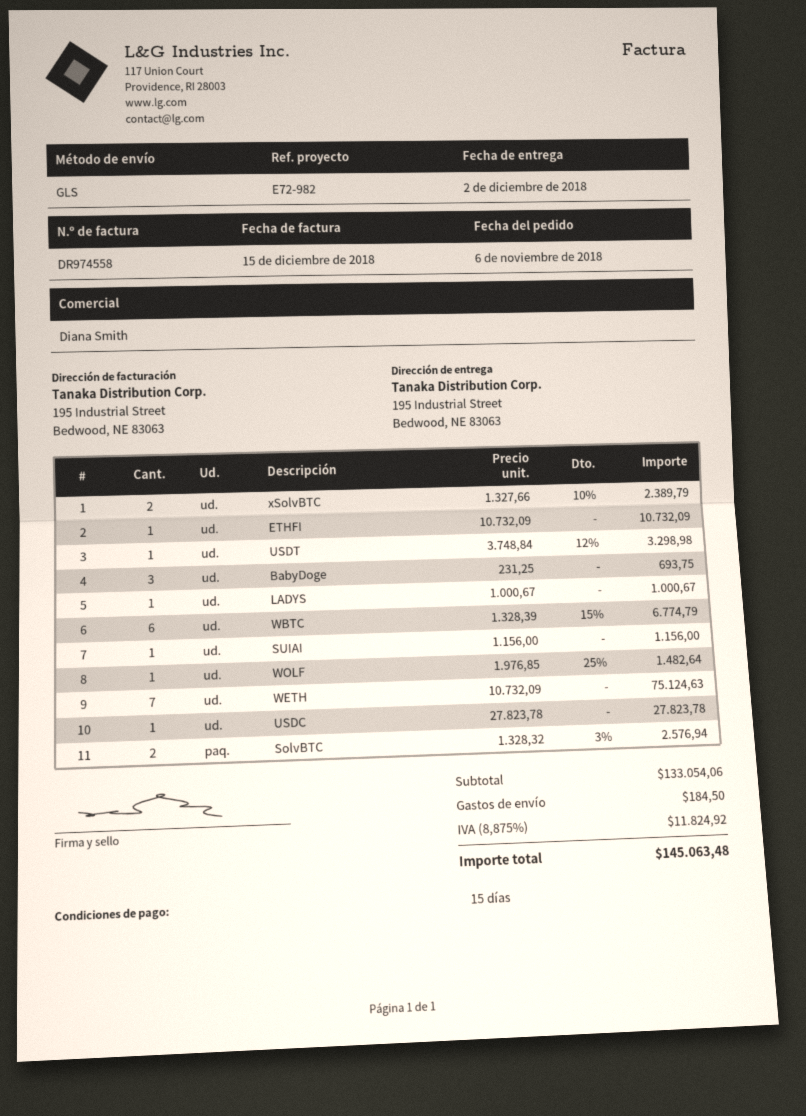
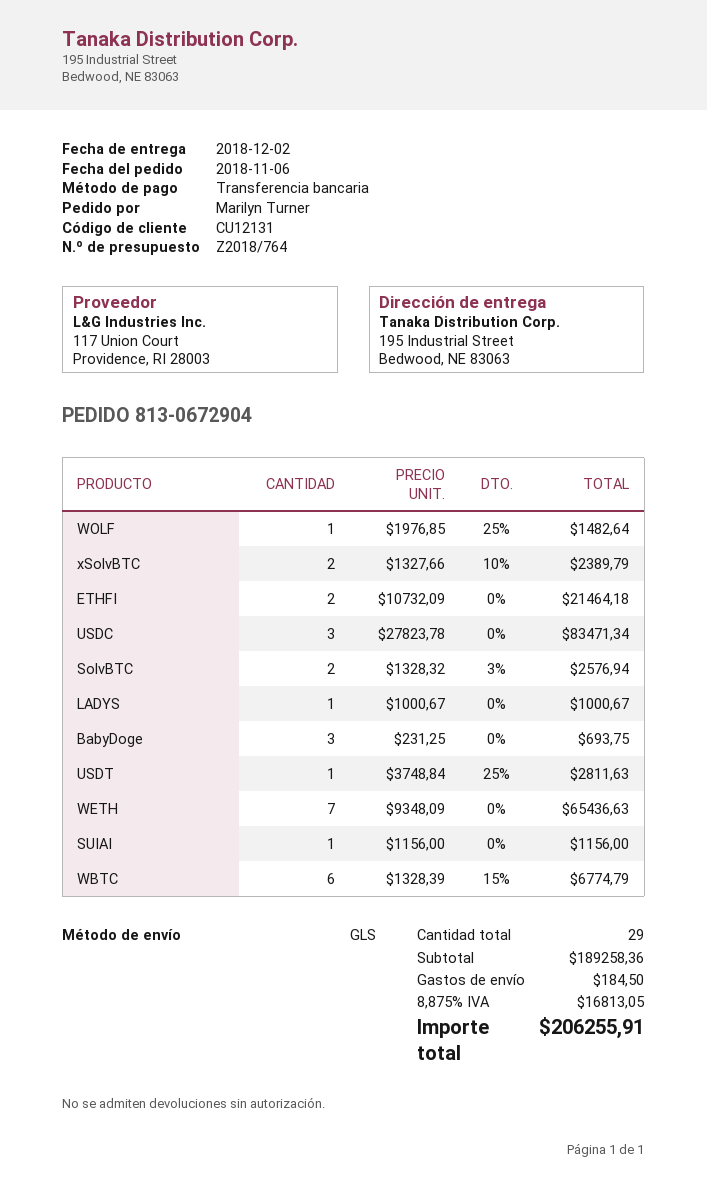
ETHFI: 1 x 10732.09 = 10732.09 -> 2 x 10732.09 = 21464.18
USDT: 1 x 3748.84 - 12% = 3298.98 -> 1 x 3748.84 - 25% = 2811.63
WETH: 7 x 10732.09 = 75124.63 -> 7 x 9348.09 = 65436.63
USDC: 1 x 27823.78 = 27823.78 -> 3 x 27823.78 = 83471.34
subtotal: 133054.06 -> 189258.36
tax: 8.875% = 11824.92 -> 8.875% = 16813.05
total: 145063.48 -> 206255.91

